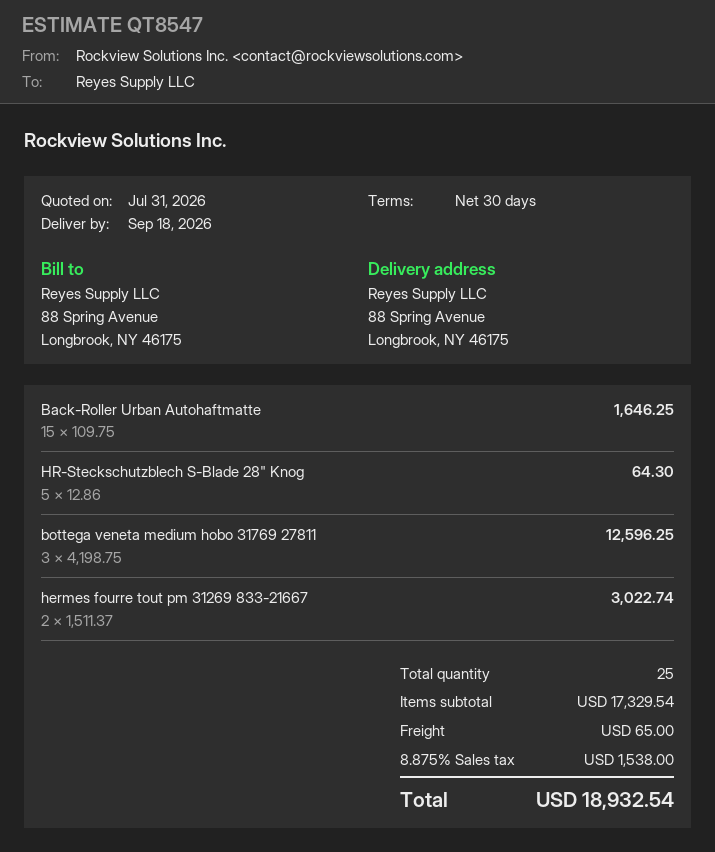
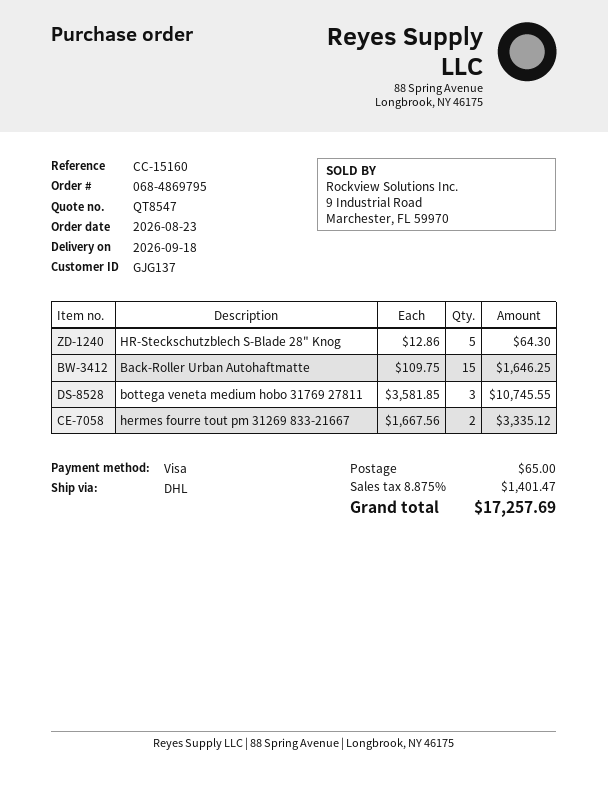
bottega veneta medium hobo 31769 27811: 3 x 4198.75 = 12596.25 -> 3 x 3581.85 = 10745.55
hermes fourre tout pm 31269 833-21667: 2 x 1511.37 = 3022.74 -> 2 x 1667.56 = 3335.12
tax: 8.875% = 1538.00 -> 8.875% = 1401.47
total: 18932.54 -> 17257.69

